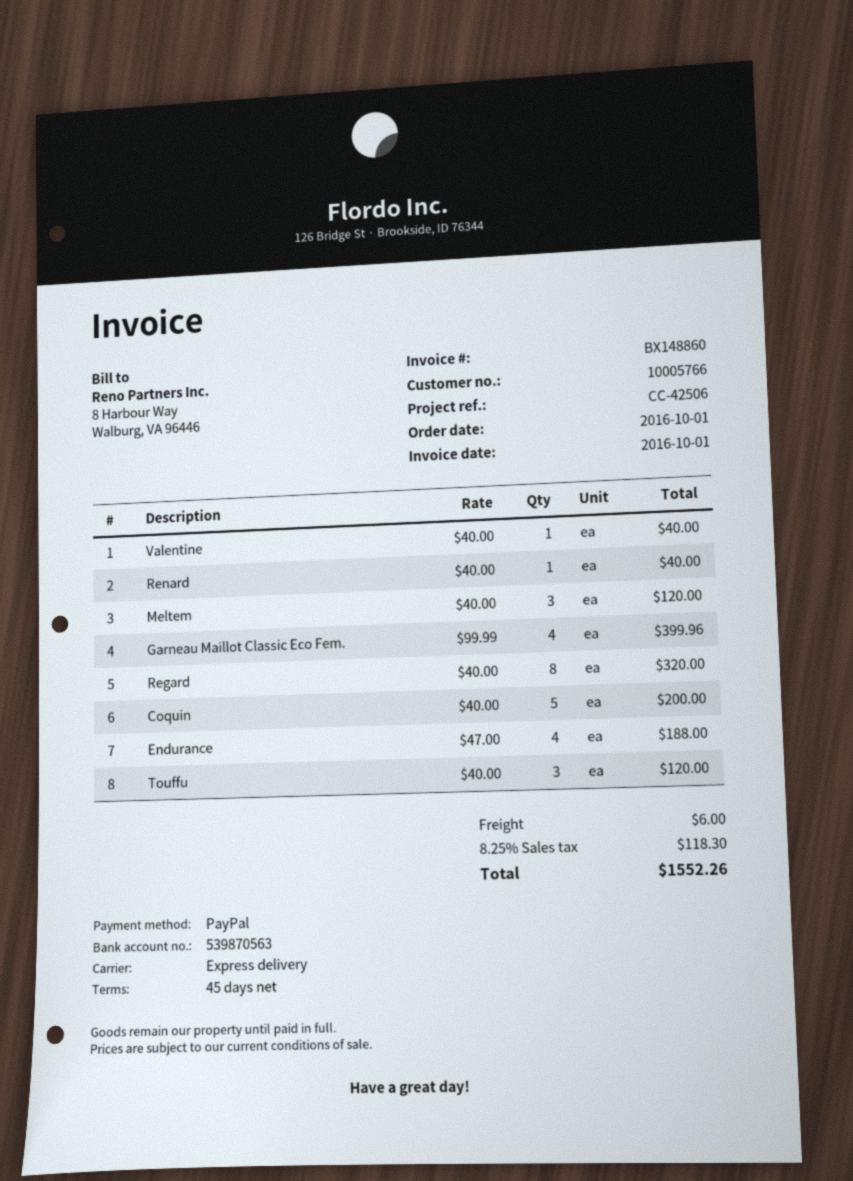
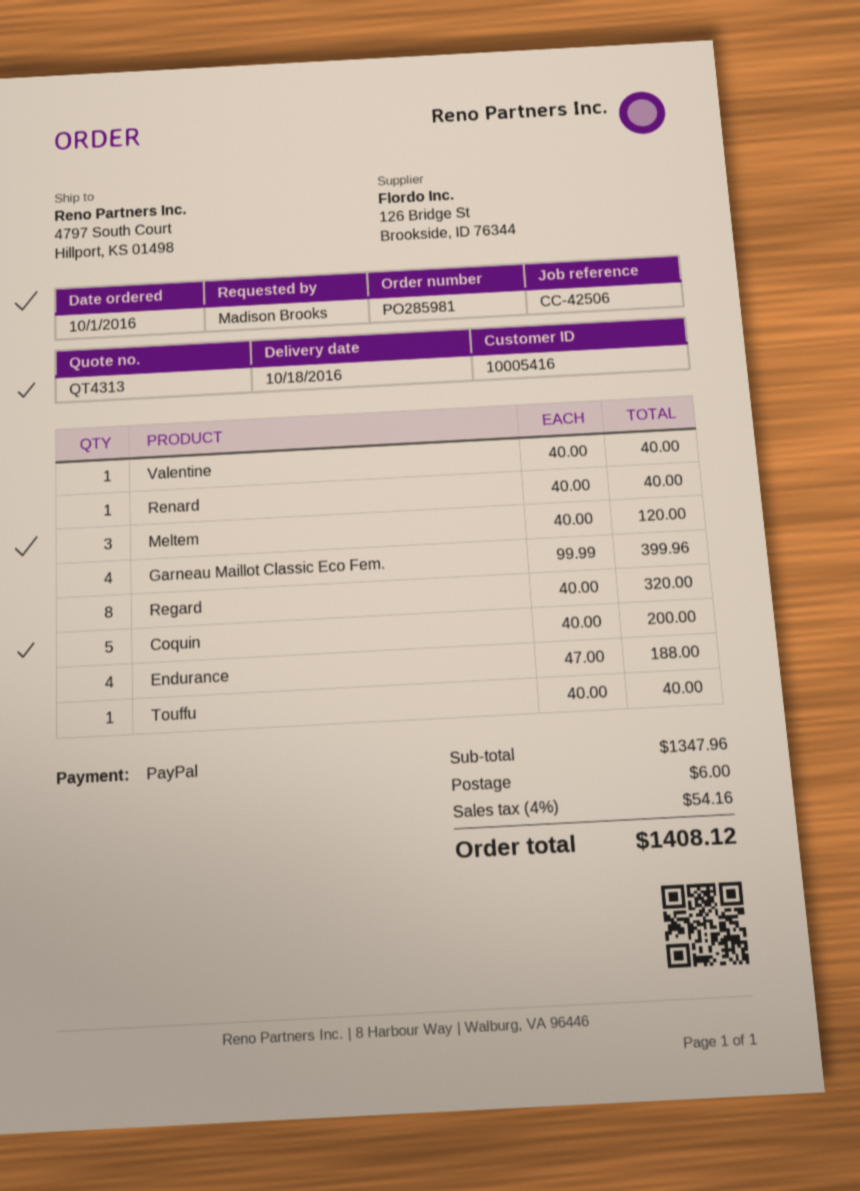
customer number: 10005766 -> 10005416
Touffu: 3 x 40.00 = 120.00 -> 1 x 40.00 = 40.00
tax: 8.25% = 118.30 -> 4% = 54.16
total: 1552.26 -> 1408.12

